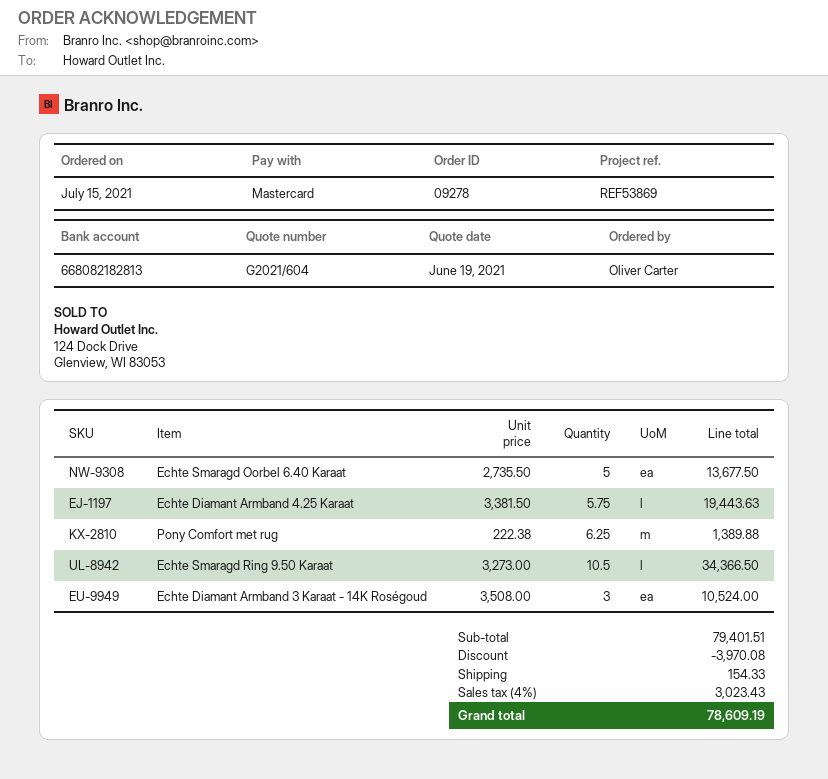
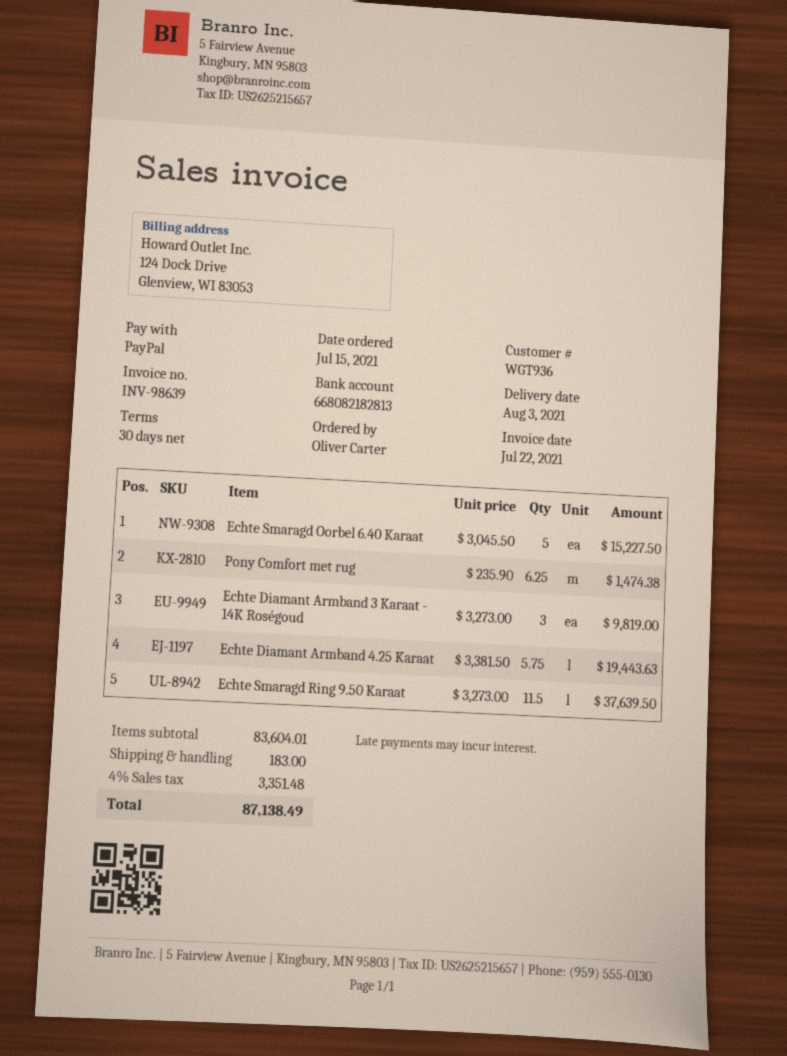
payment method: Mastercard -> PayPal
Echte Smaragd Oorbel 6.40 Karaat: 5 x 2735.50 = 13677.50 -> 5 x 3045.50 = 15227.50
Pony Comfort met rug: 6.25 x 222.38 = 1389.88 -> 6.25 x 235.90 = 1474.38
Echte Smaragd Ring 9.50 Karaat: 10.5 x 3273.00 = 34366.50 -> 11.5 x 3273.00 = 37639.50
Echte Diamant Armband 3 Karaat - 14K Roségoud: 3 x 3508.00 = 10524.00 -> 3 x 3273.00 = 9819.00
subtotal: 79401.51 -> 83604.01
discount: 3970.08 -> none
shipping: 154.33 -> 183.00
tax: 4% = 3023.43 -> 4% = 3351.48
total: 78609.19 -> 87138.49

